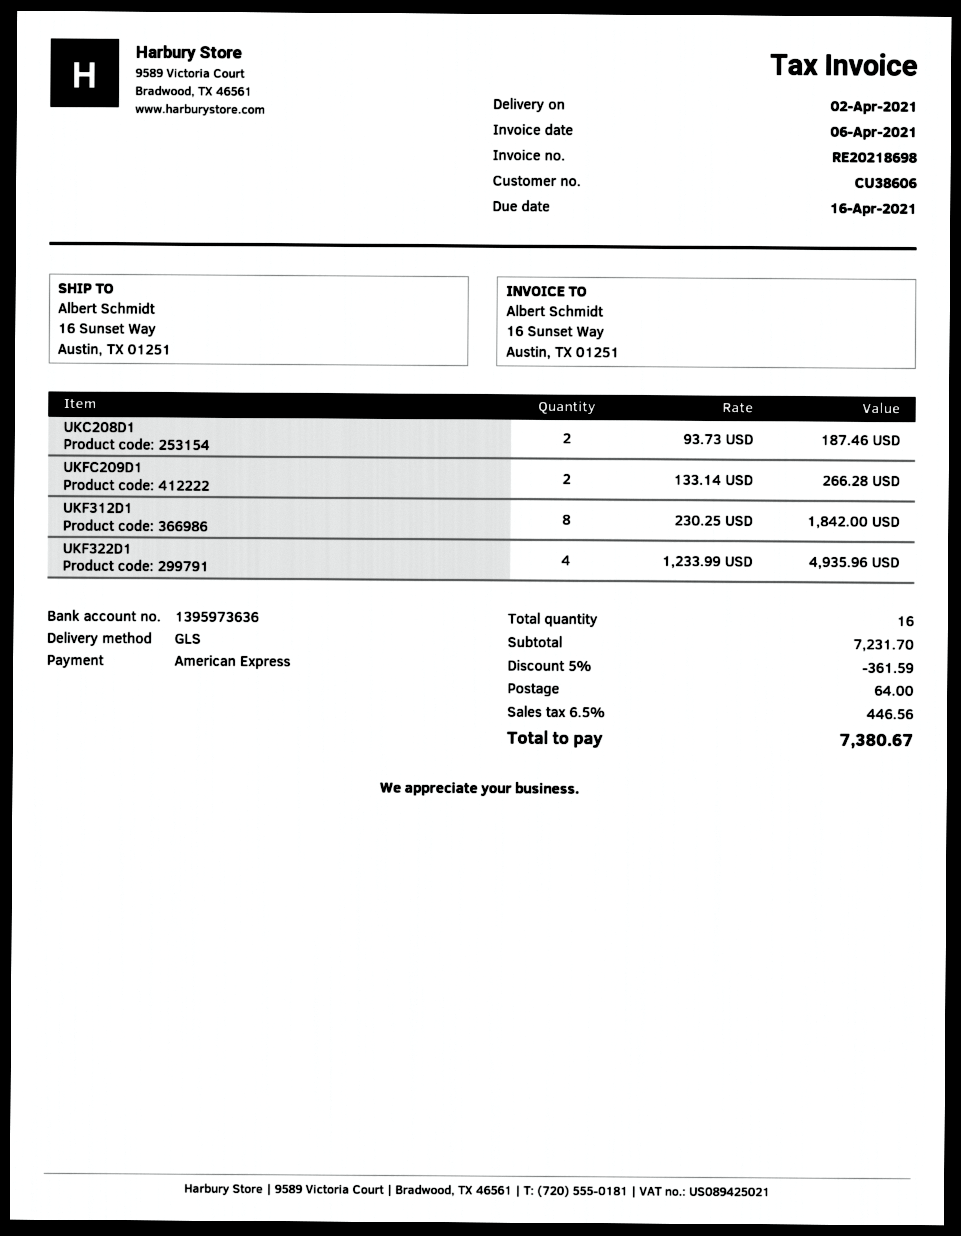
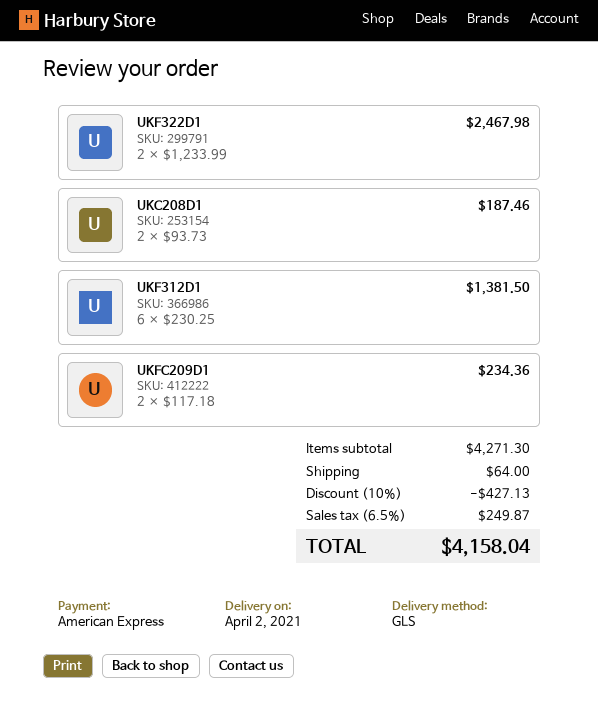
UKFC209D1: 2 x 133.14 = 266.28 -> 2 x 117.18 = 234.36
UKF312D1: 8 x 230.25 = 1842.00 -> 6 x 230.25 = 1381.50
UKF322D1: 4 x 1233.99 = 4935.96 -> 2 x 1233.99 = 2467.98
subtotal: 7231.70 -> 4271.30
discount: 5% = 361.59 -> 10% = 427.13
tax: 6.5% = 446.56 -> 6.5% = 249.87
total: 7380.67 -> 4158.04

